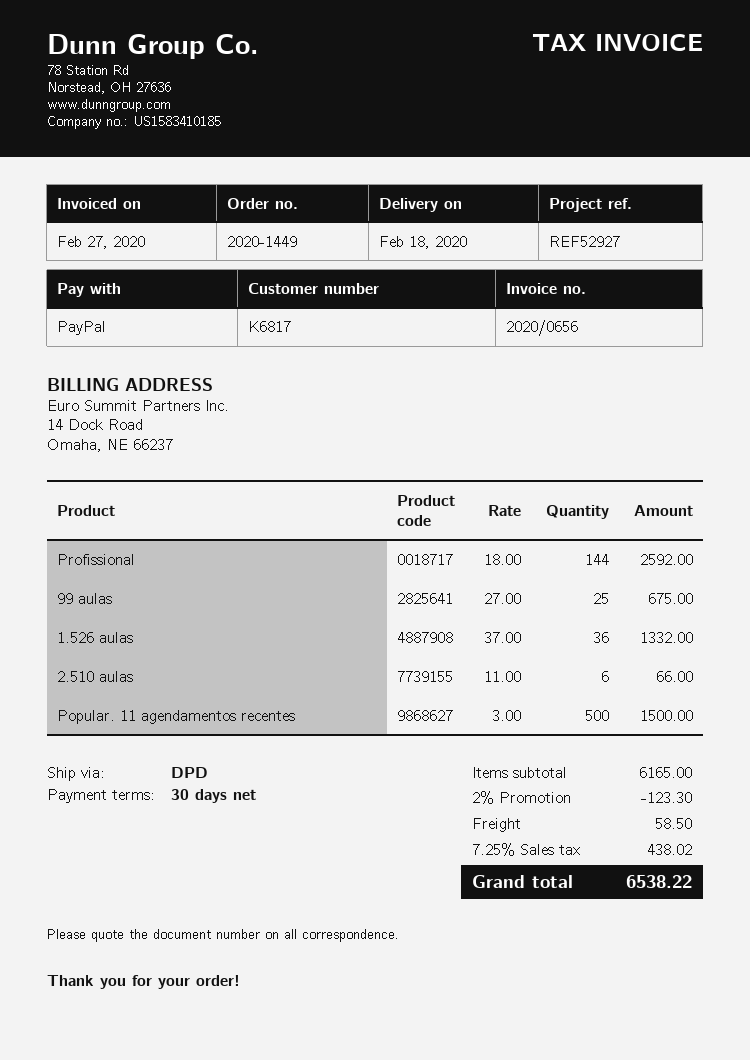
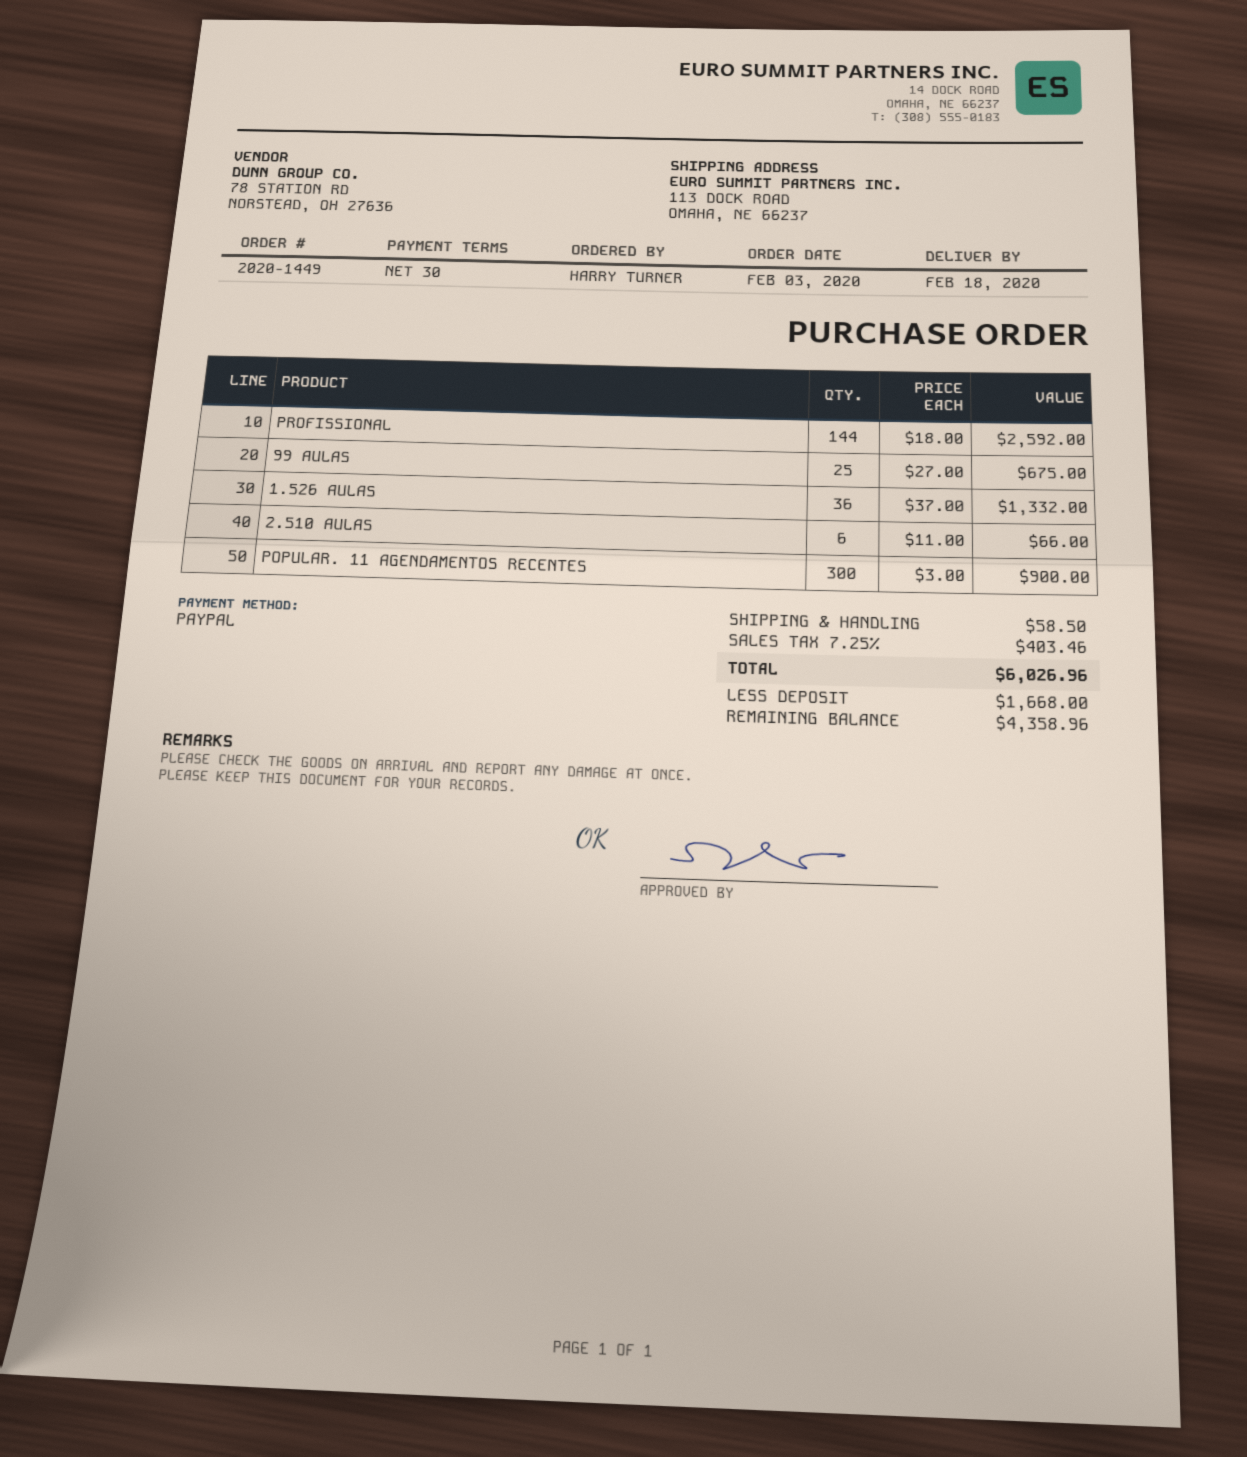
Popular. 11 agendamentos recentes: 500 x 3.00 = 1500.00 -> 300 x 3.00 = 900.00
discount: 2% = 123.30 -> none
tax: 7.25% = 438.02 -> 7.25% = 403.46
total: 6538.22 -> 6026.96

